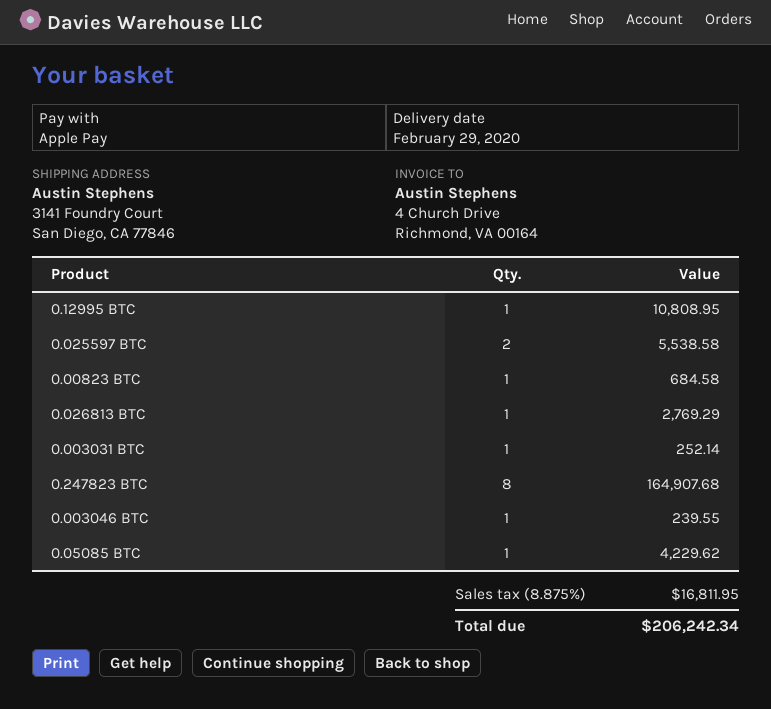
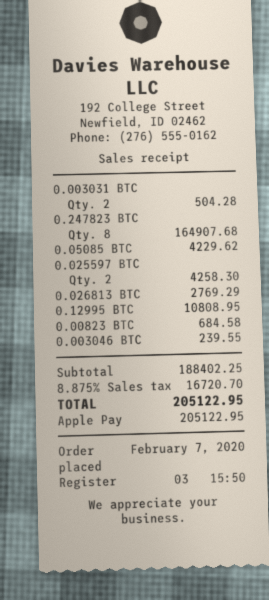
0.025597 BTC: 2 for 5538.58 -> 2 for 4258.30
0.003031 BTC: 1 for 252.14 -> 2 for 504.28
tax: 8.875% = 16811.95 -> 8.875% = 16720.70
total: 206242.34 -> 205122.95

